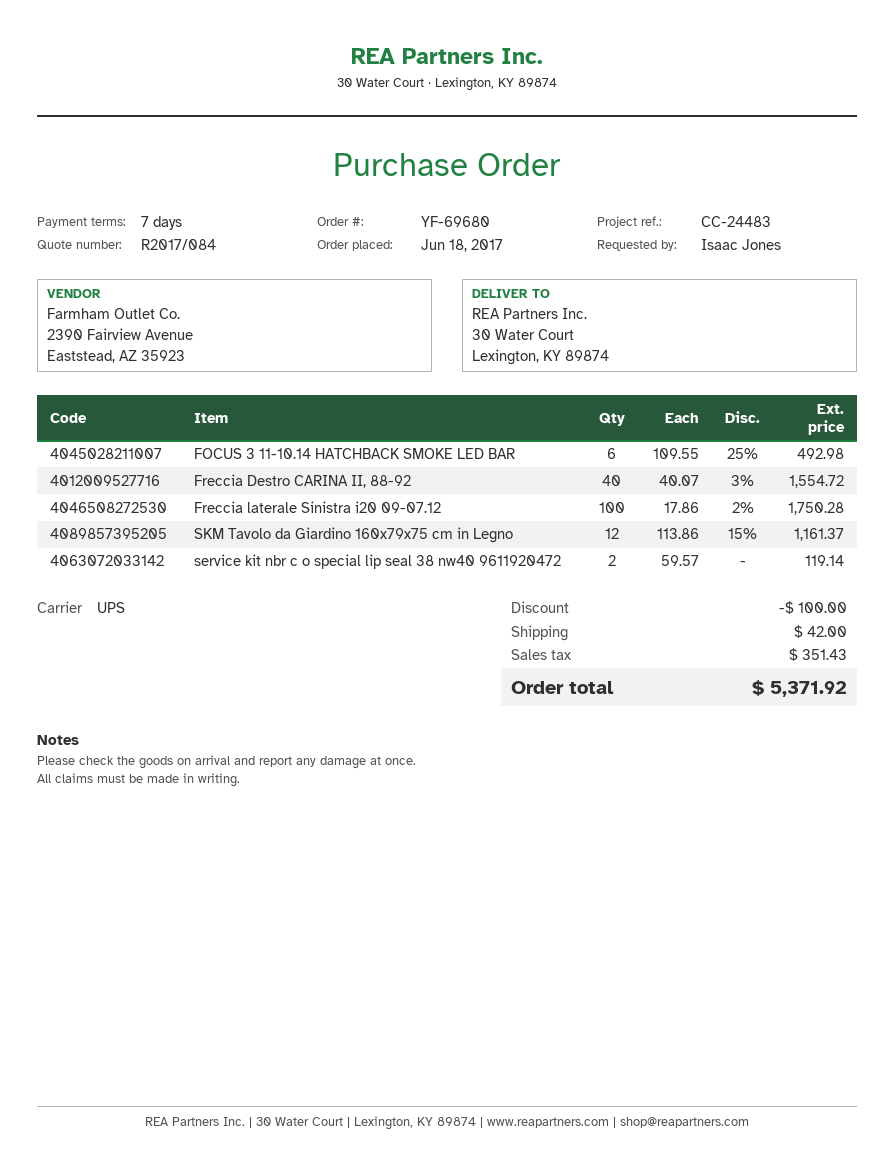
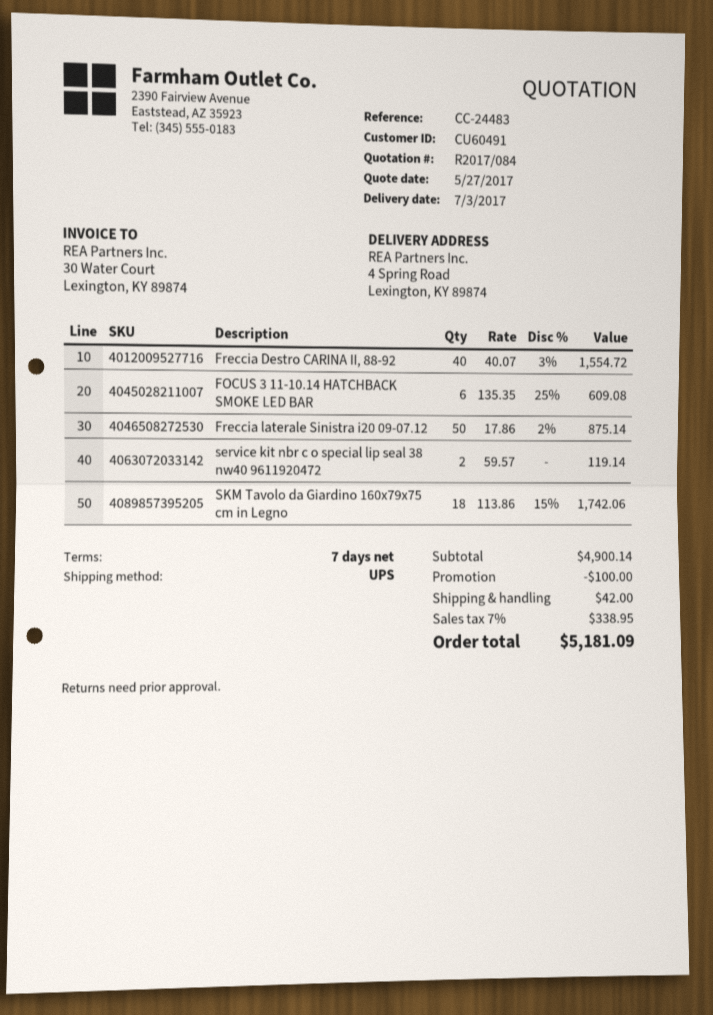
ship to: 30 Water Court, Lexington, KY 89874 -> 4 Spring Road, Lexington, KY 89874
FOCUS 3 11-10.14 HATCHBACK SMOKE LED BAR: 6 x 109.55 - 25% = 492.98 -> 6 x 135.35 - 25% = 609.08
Freccia laterale Sinistra i20 09-07.12: 100 x 17.86 - 2% = 1750.28 -> 50 x 17.86 - 2% = 875.14
SKM Tavolo da Giardino 160x79x75 cm in Legno: 12 x 113.86 - 15% = 1161.37 -> 18 x 113.86 - 15% = 1742.06
tax: 351.43 -> 338.95
total: 5371.92 -> 5181.09

